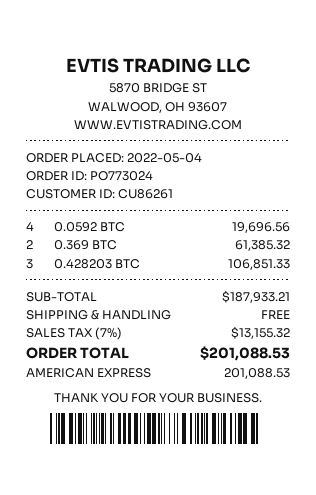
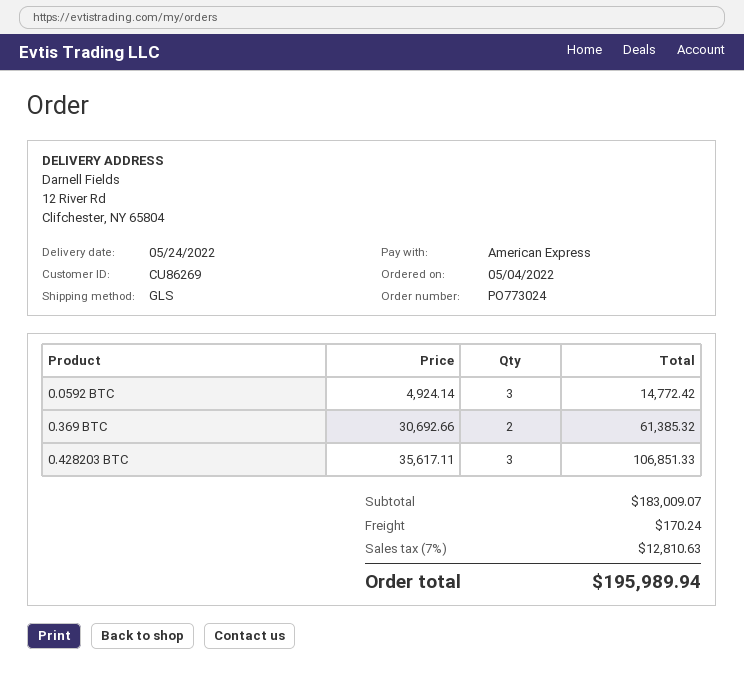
customer number: CU86261 -> CU86269
0.0592 BTC: 4 for 19696.56 -> 3 for 14772.42
subtotal: 187933.21 -> 183009.07
shipping: 0.00 -> 170.24
tax: 7% = 13155.32 -> 7% = 12810.63
total: 201088.53 -> 195989.94

